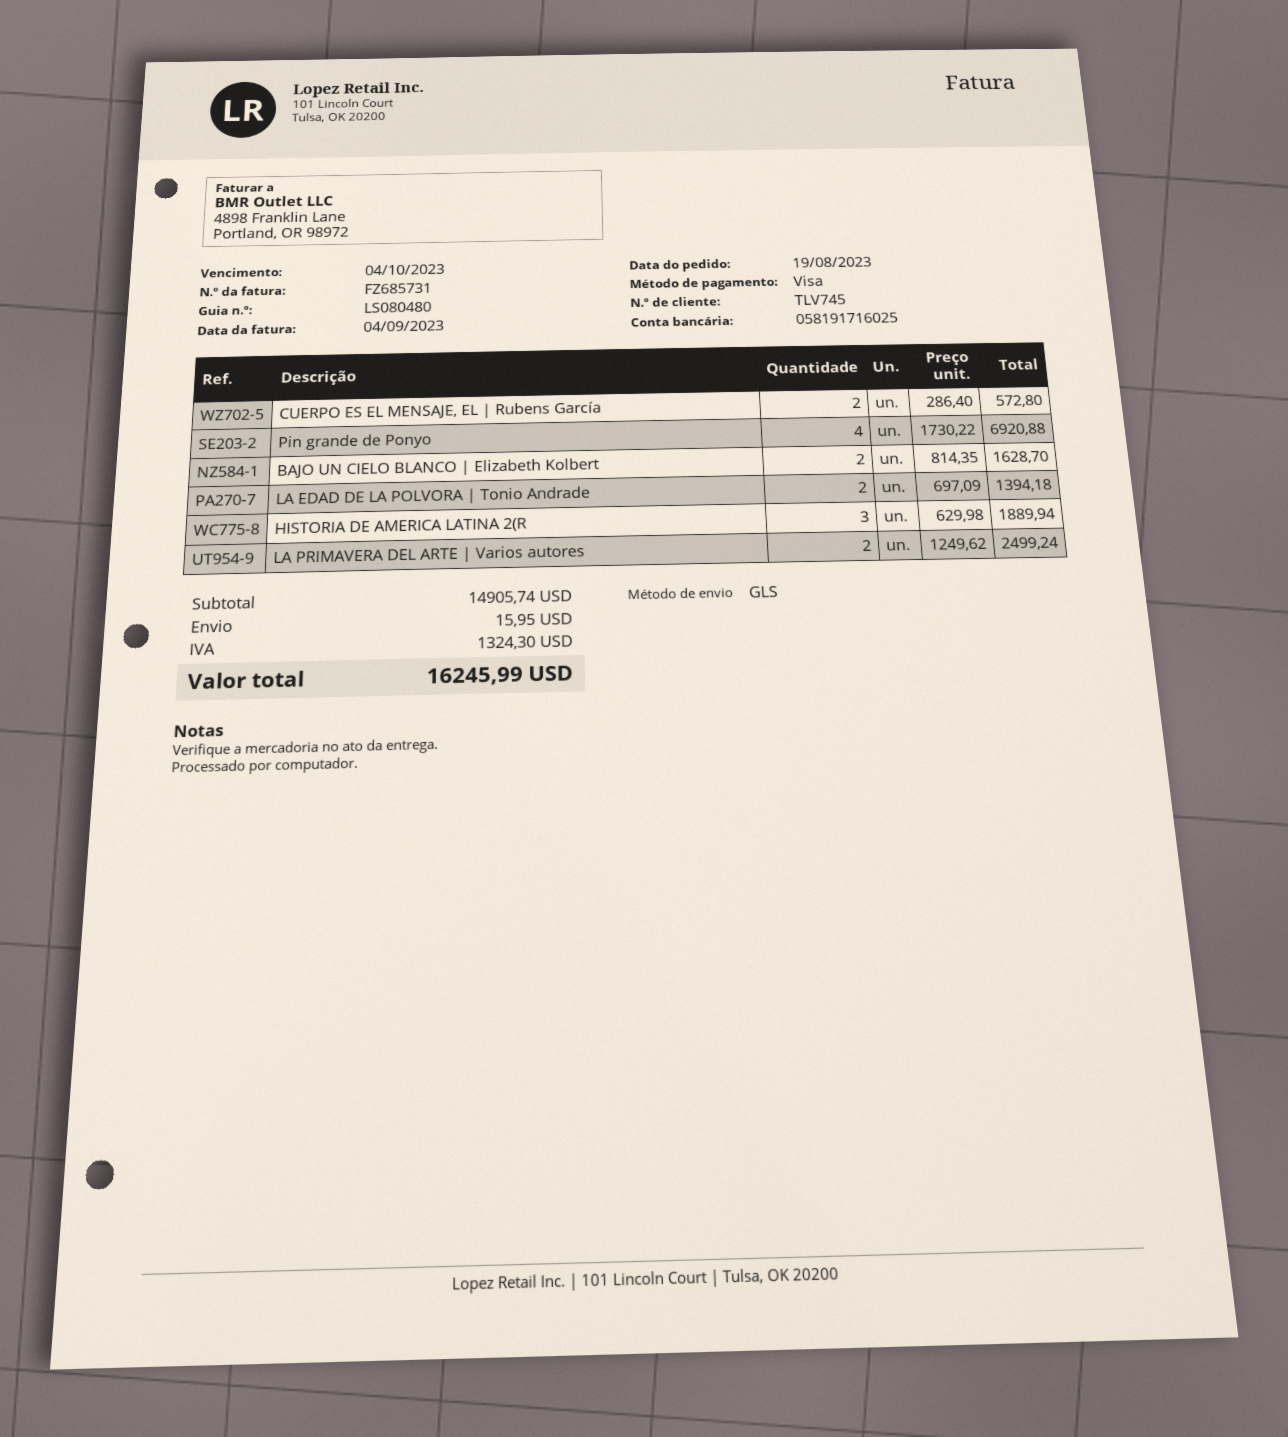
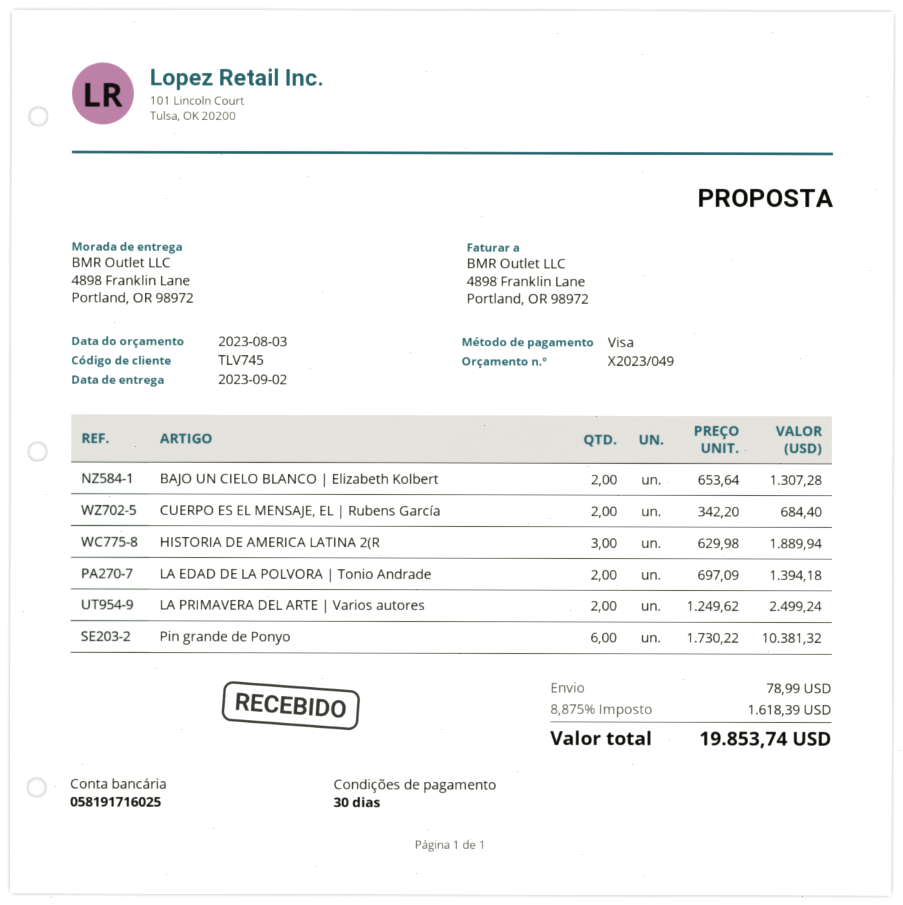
CUERPO ES EL MENSAJE, EL | Rubens García: 2 x 286.40 = 572.80 -> 2 x 342.20 = 684.40
Pin grande de Ponyo: 4 x 1730.22 = 6920.88 -> 6 x 1730.22 = 10381.32
BAJO UN CIELO BLANCO | Elizabeth Kolbert: 2 x 814.35 = 1628.70 -> 2 x 653.64 = 1307.28
shipping: 15.95 -> 78.99
tax: 1324.30 -> 1618.39
total: 16245.99 -> 19853.74

